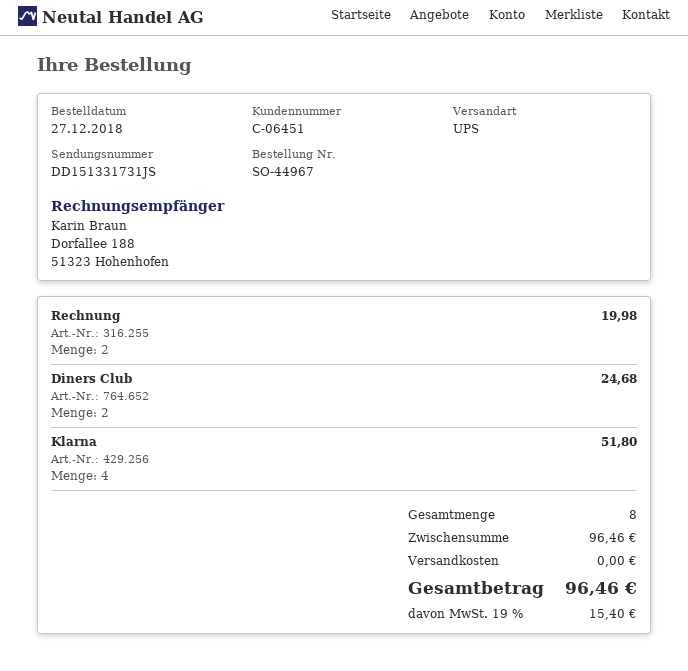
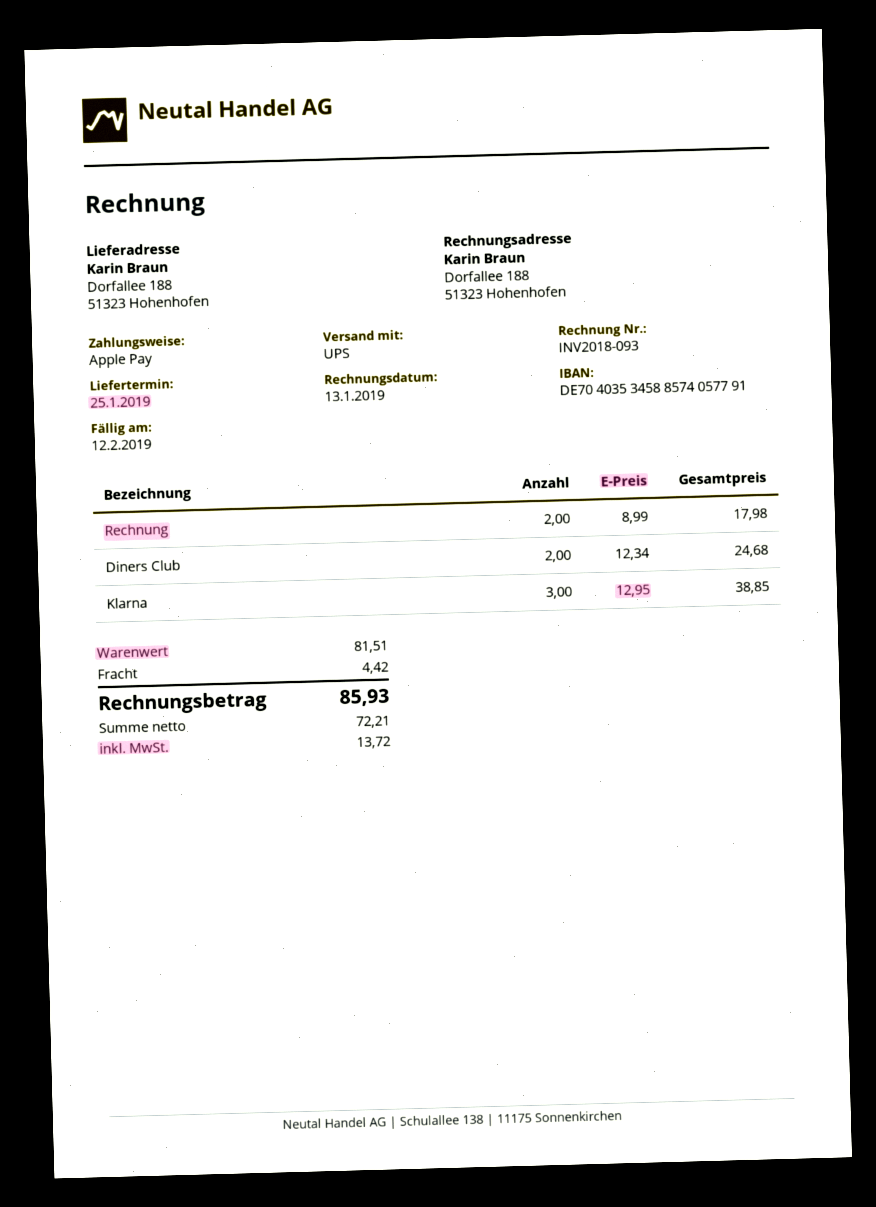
Rechnung: 2 for 19.98 -> 2 for 17.98
Klarna: 4 for 51.80 -> 3 for 38.85
subtotal: 96.46 -> 81.51
shipping: 0.00 -> 4.42
tax: 15.40 -> 13.72
total: 96.46 -> 85.93

